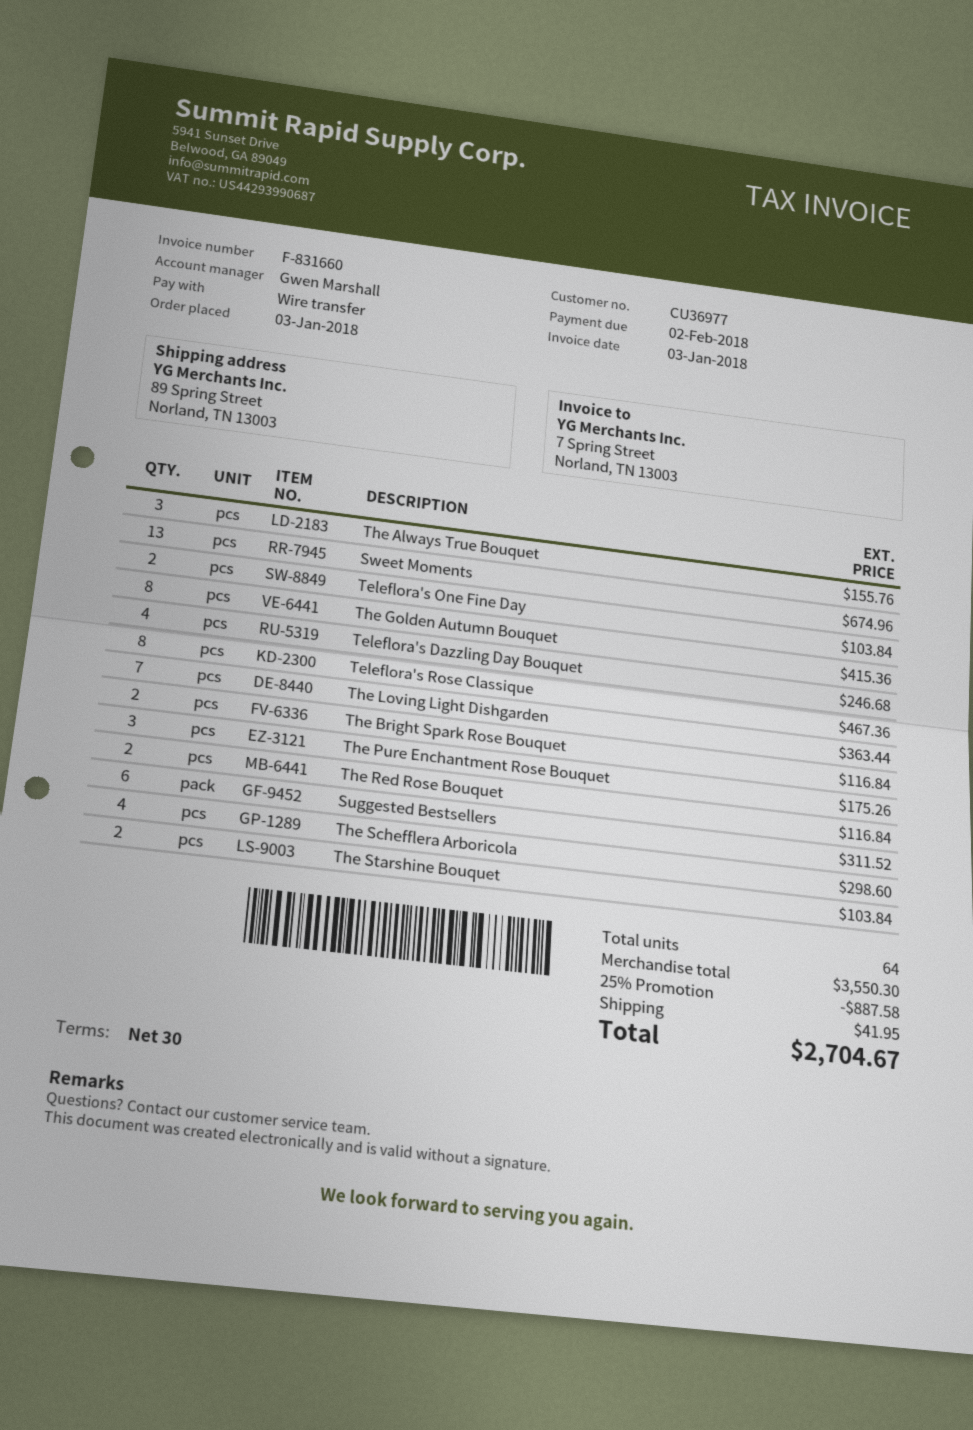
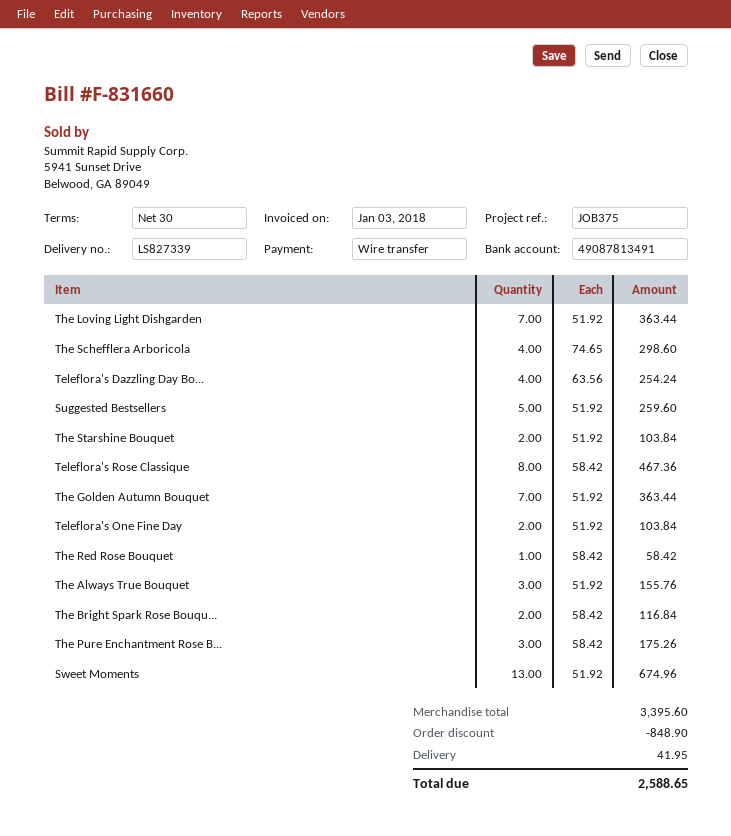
The Golden Autumn Bouquet: 8 for 415.36 -> 7 for 363.44
Teleflora's Dazzling Day Bouquet: 4 for 246.68 -> 4 for 254.24
The Red Rose Bouquet: 2 for 116.84 -> 1 for 58.42
Suggested Bestsellers: 6 for 311.52 -> 5 for 259.60
subtotal: 3550.30 -> 3395.60
discount: 887.58 -> 848.90
total: 2704.67 -> 2588.65

